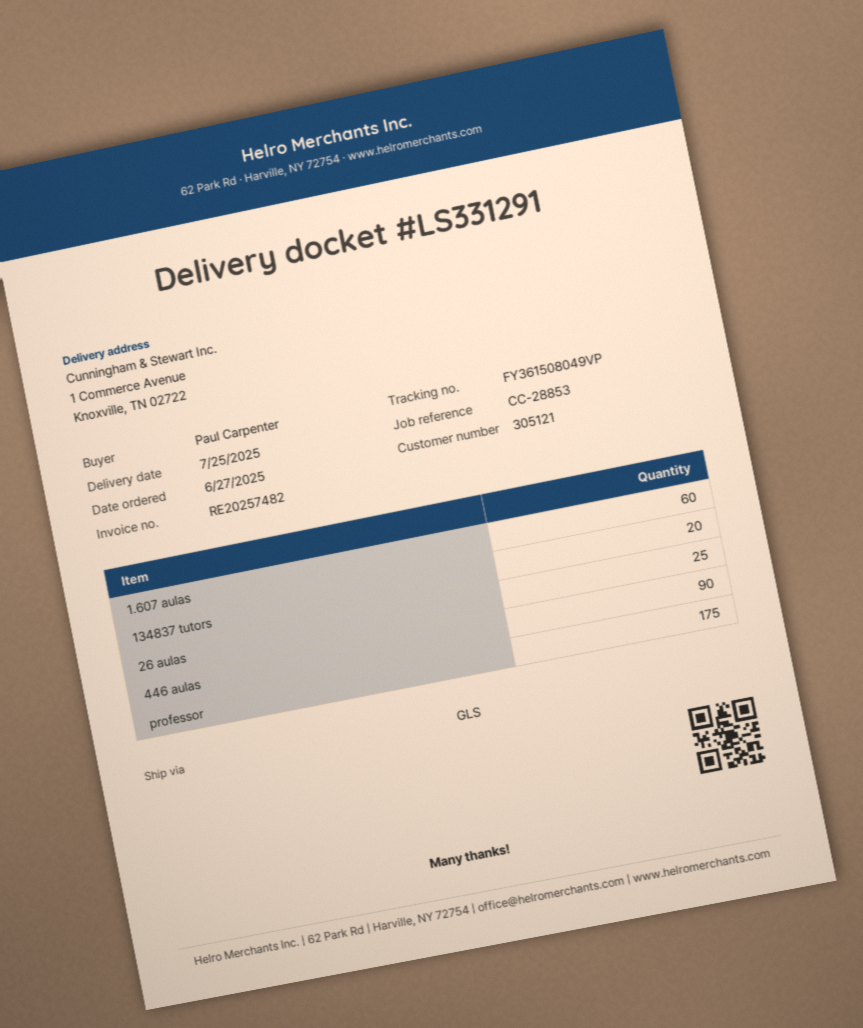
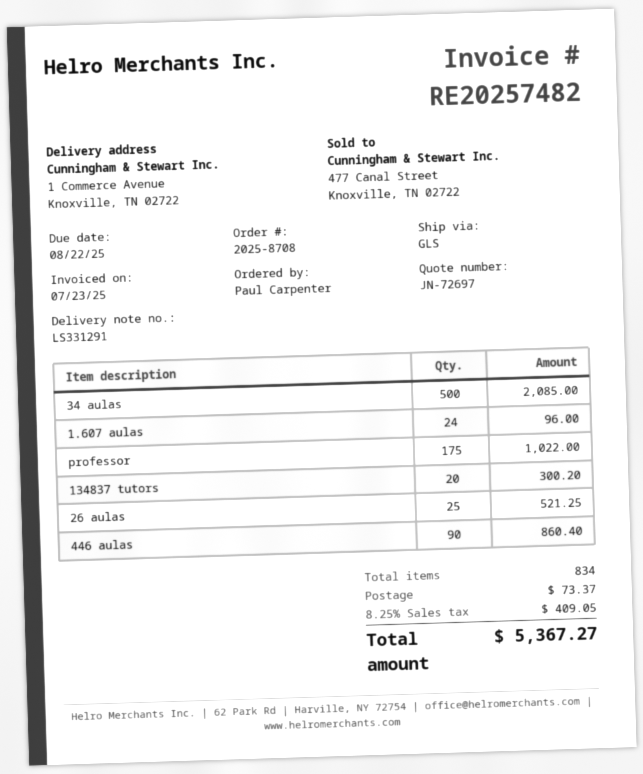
1.607 aulas: 60 -> 24
34 aulas: none -> 500

